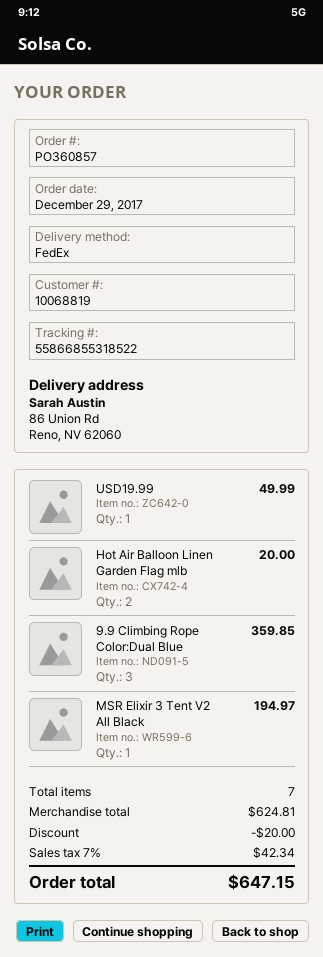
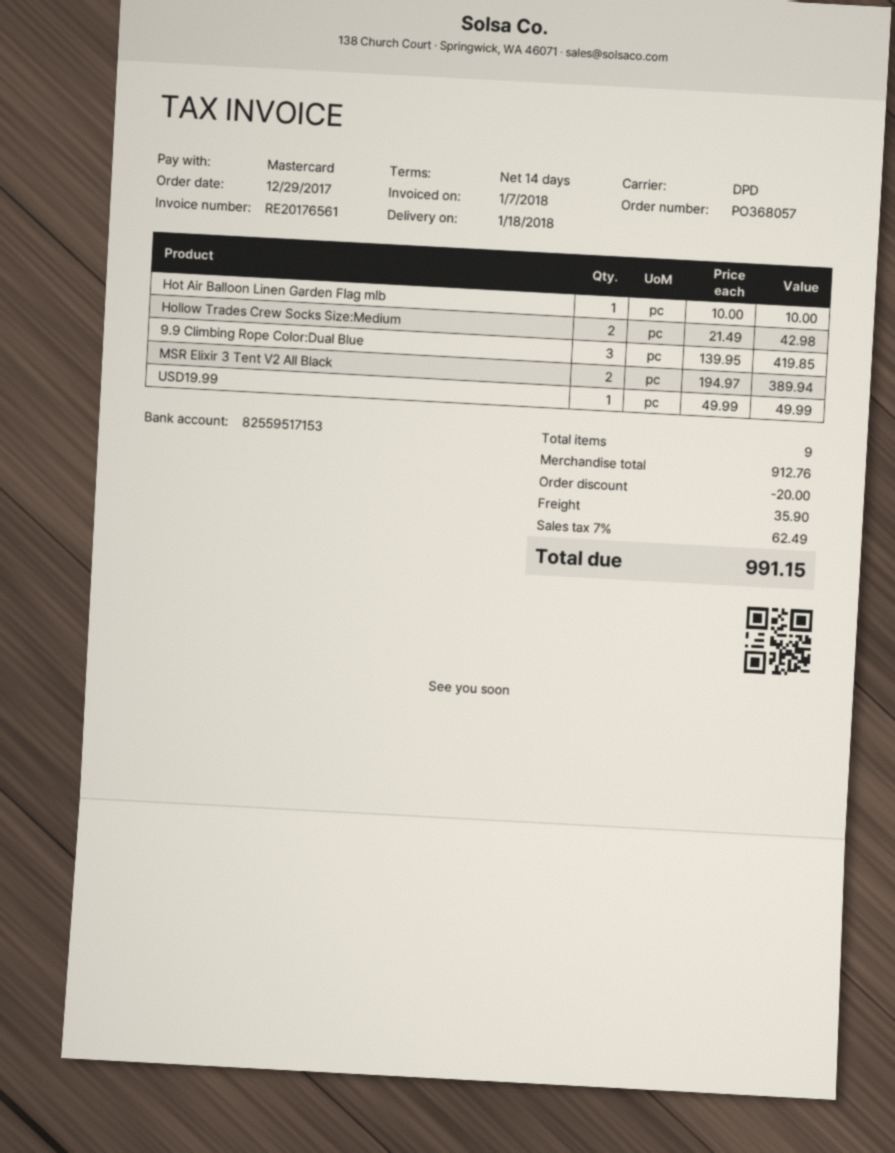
order number: PO360857 -> PO368057
shipping method: FedEx -> DPD
Hot Air Balloon Linen Garden Flag mlb: 2 for 20.00 -> 1 for 10.00
9.9 Climbing Rope Color:Dual Blue: 3 for 359.85 -> 3 for 419.85
MSR Elixir 3 Tent V2 All Black: 1 for 194.97 -> 2 for 389.94
Hollow Trades Crew Socks Size:Medium: none -> 2 for 42.98
total quantity: 7 -> 9
subtotal: 624.81 -> 912.76
shipping: none -> 35.90
tax: 7% = 42.34 -> 7% = 62.49
total: 647.15 -> 991.15

